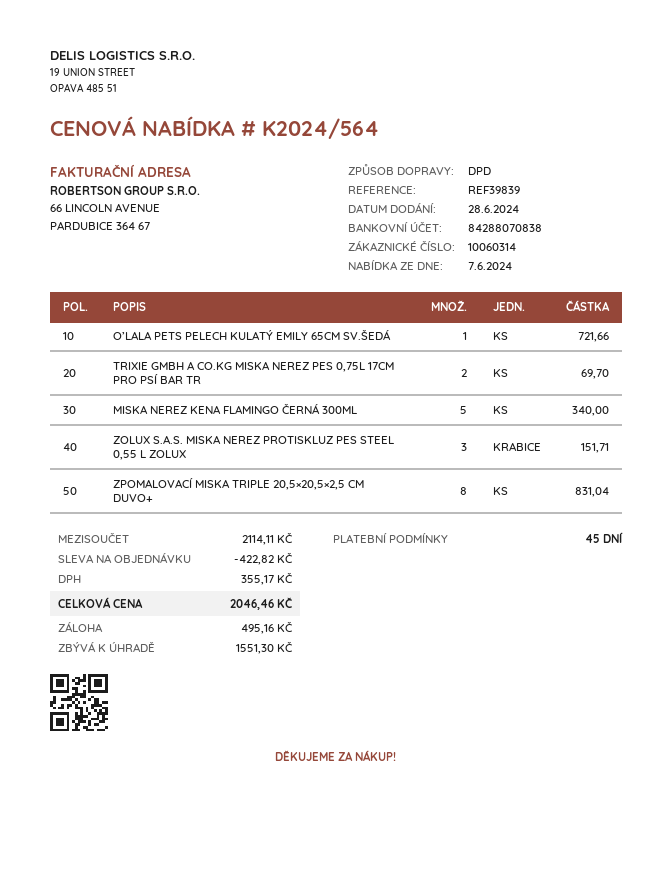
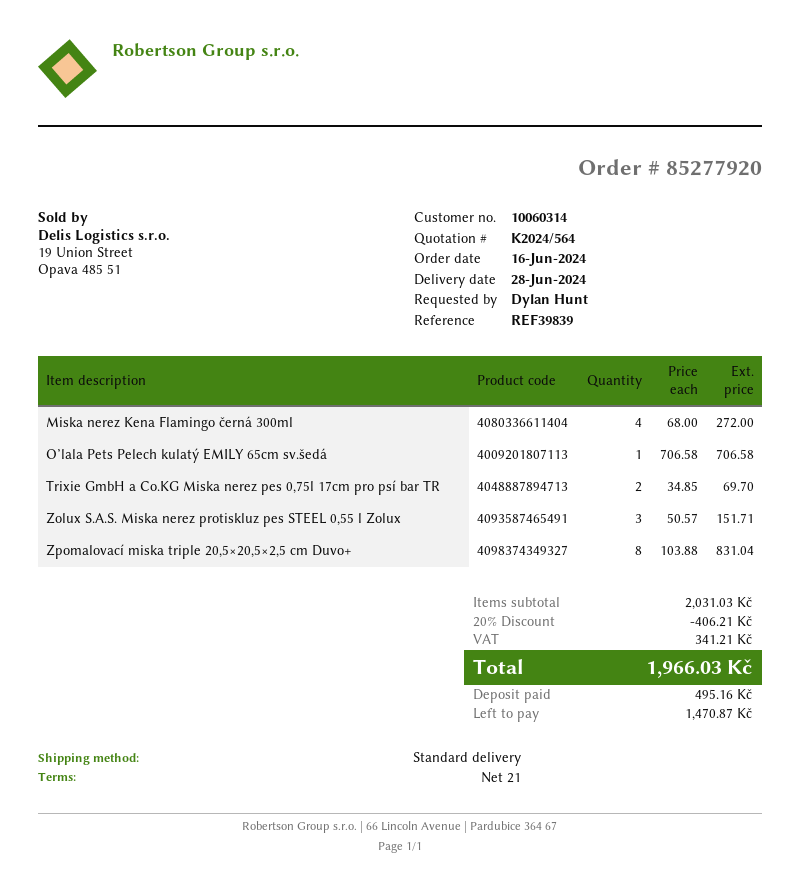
payment terms: 45 days -> 21 days
shipping method: DPD -> standard
O’LALA PETS PELECH KULATÝ EMILY 65CM SV.ŠEDÁ: 1 for 721.66 -> 1 for 706.58
MISKA NEREZ KENA FLAMINGO ČERNÁ 300ML: 5 for 340.00 -> 4 for 272.00
subtotal: 2114.11 -> 2031.03
discount: 422.82 -> 406.21
tax: 355.17 -> 341.21
total: 2046.46 -> 1966.03
balance: 1551.30 -> 1470.87

